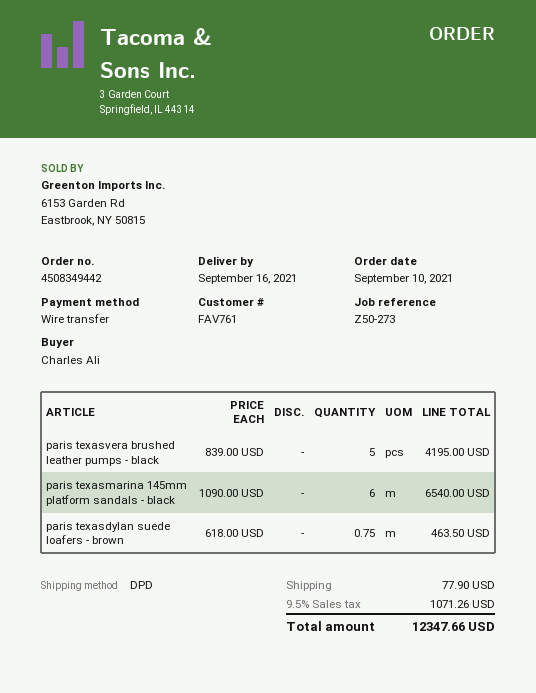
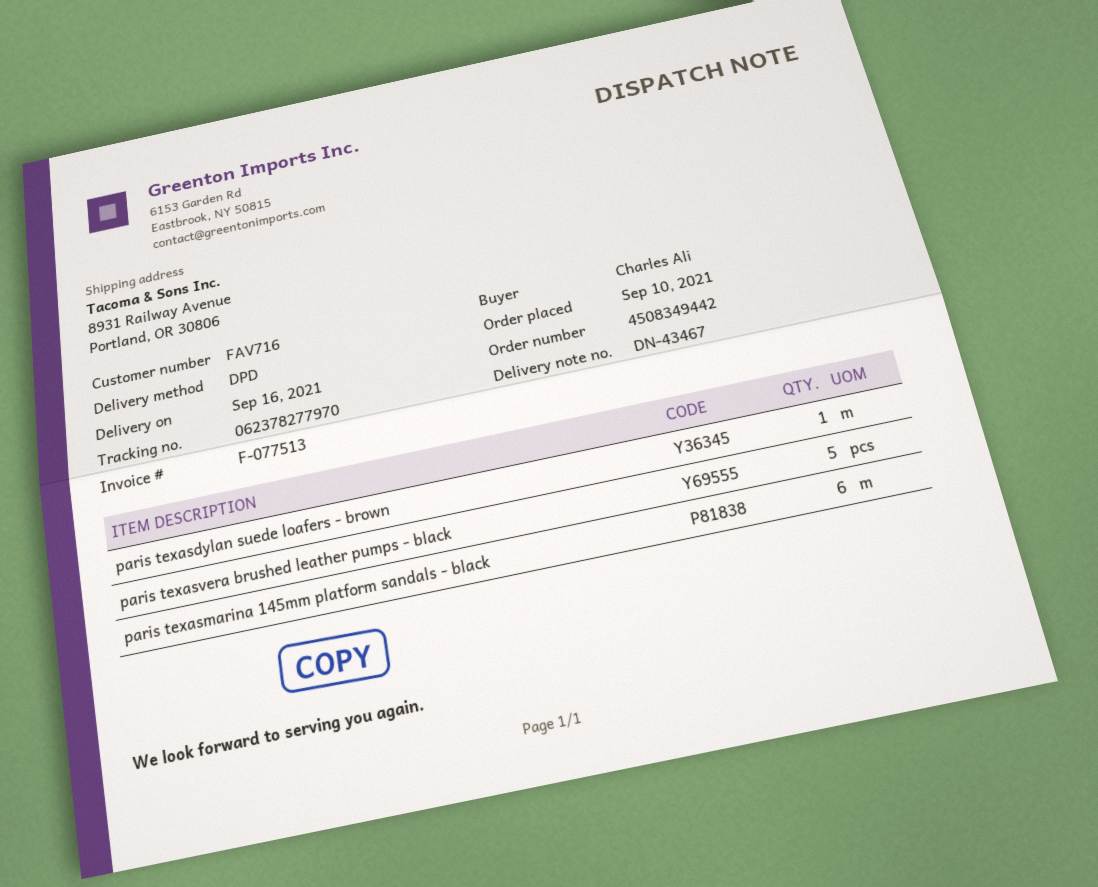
customer number: FAV761 -> FAV716
paris texasdylan suede loafers - brown: 0.75 -> 1

